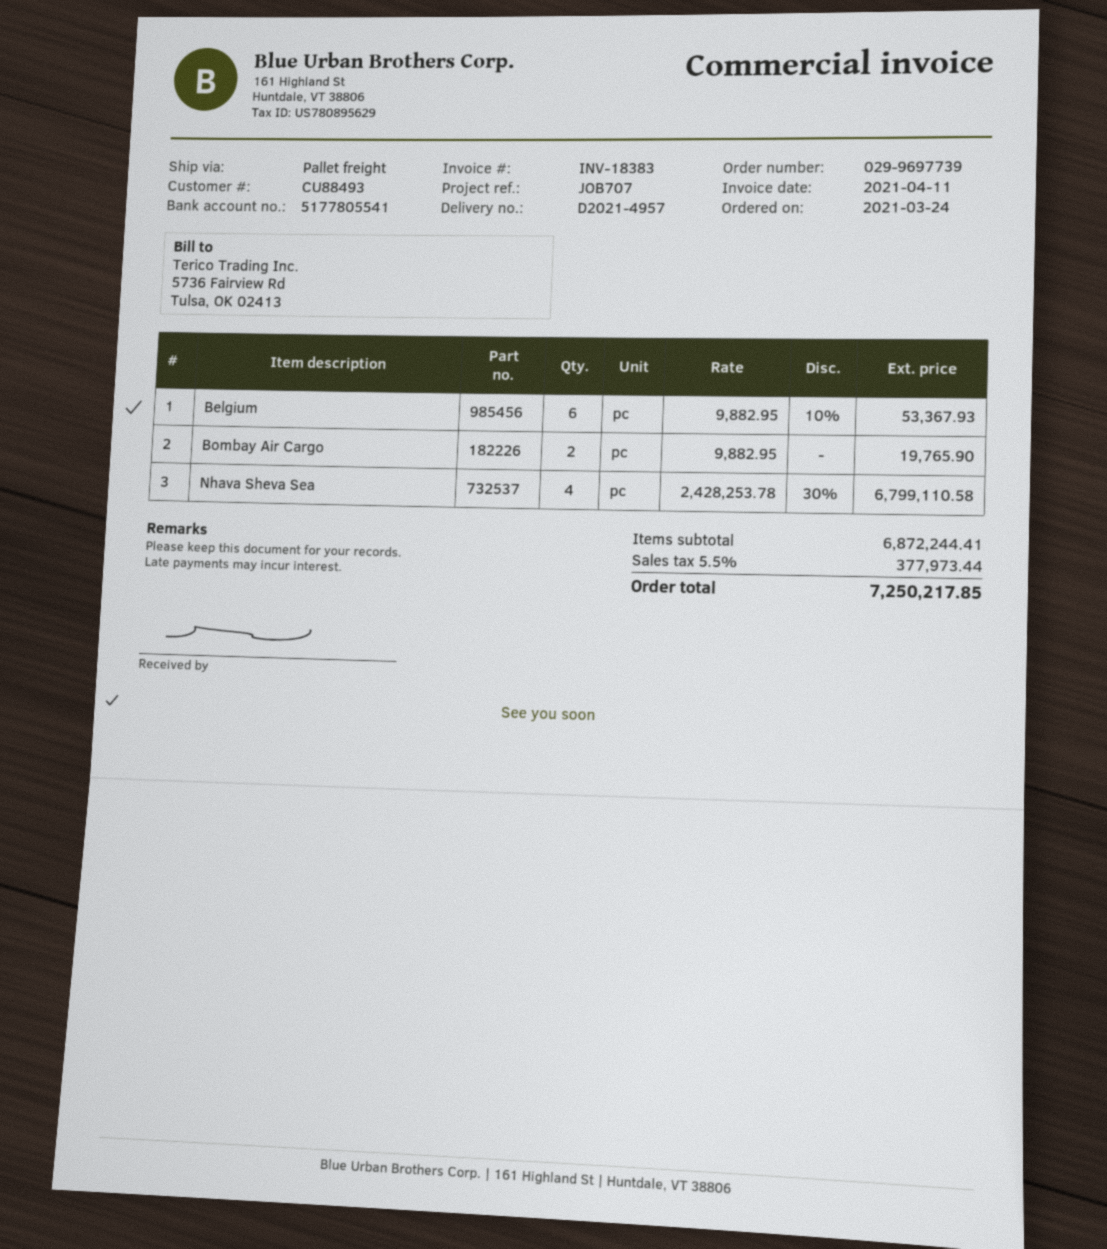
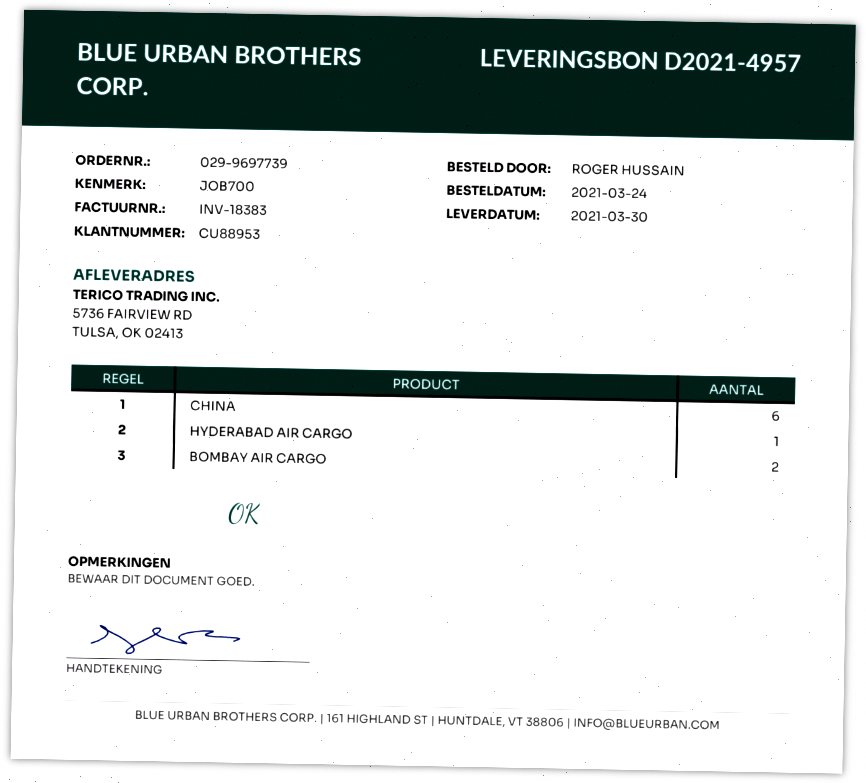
customer number: CU88493 -> CU88953
reference: JOB707 -> JOB700
Belgium: 6 -> none
Nhava Sheva Sea: 4 -> none
CHINA: none -> 6
HYDERABAD AIR CARGO: none -> 1

